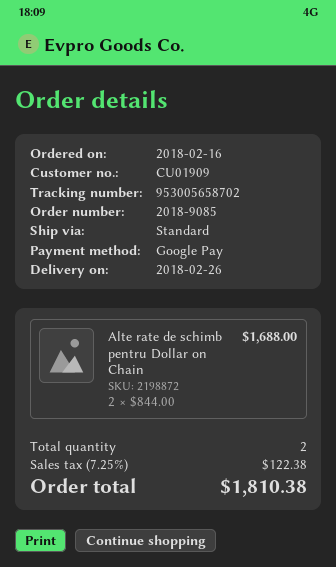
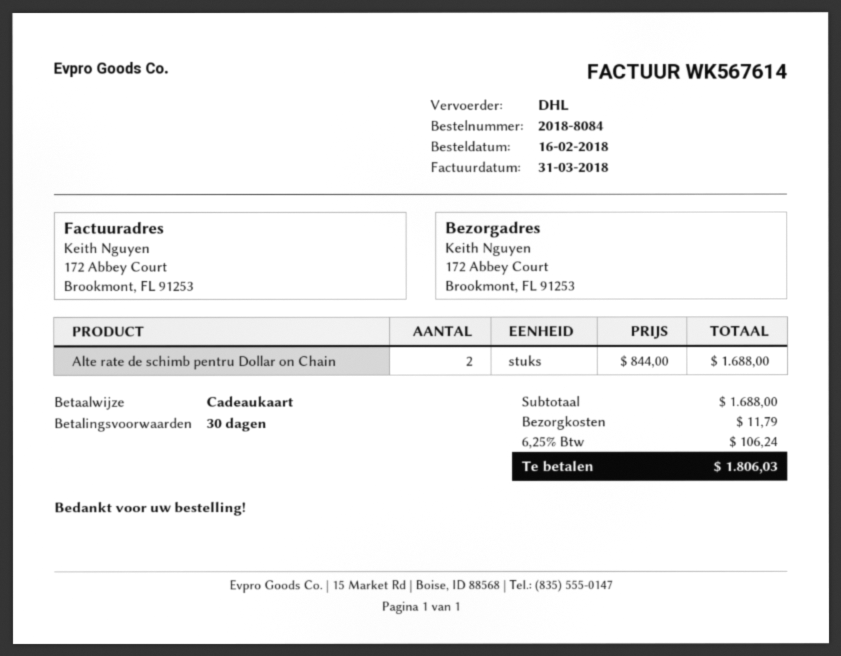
order number: 2018-9085 -> 2018-8084
payment method: Google Pay -> gift card
shipping method: standard -> DHL
shipping: none -> 11.79
tax: 7.25% = 122.38 -> 6.25% = 106.24
total: 1810.38 -> 1806.03

